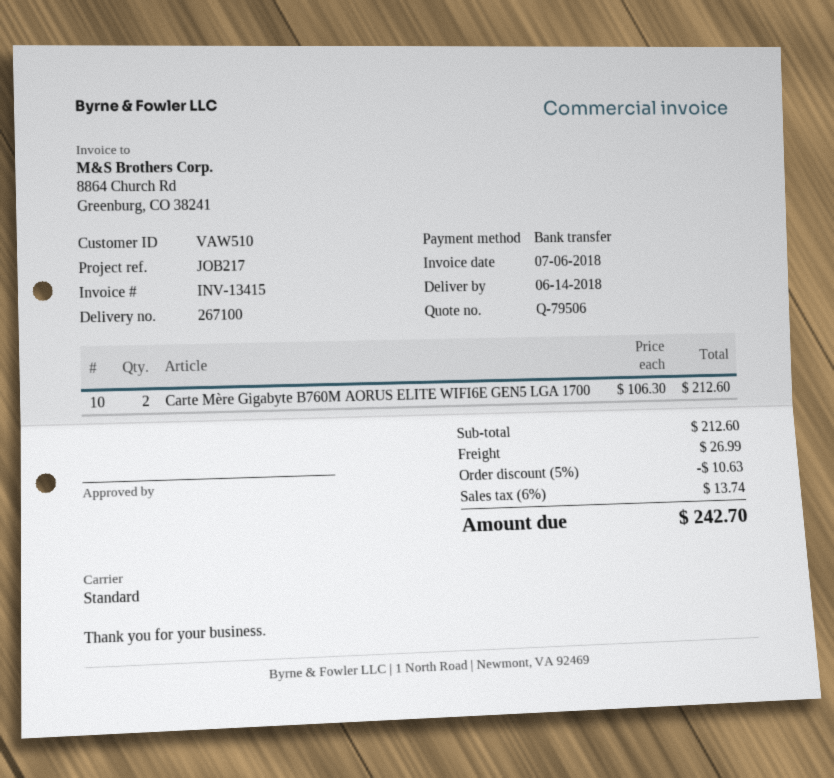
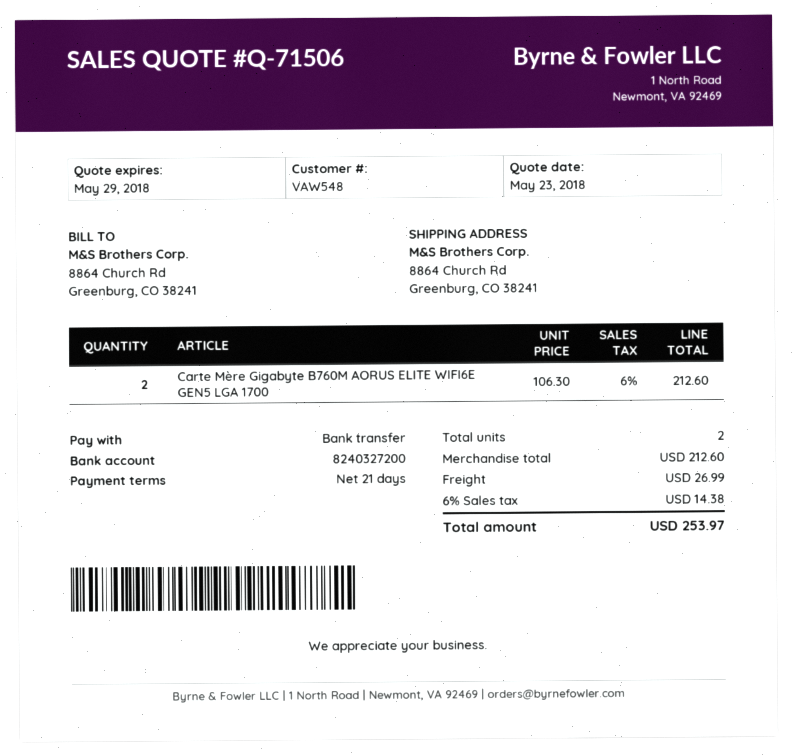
quote number: Q-79506 -> Q-71506
customer number: VAW510 -> VAW548
discount: 5% = 10.63 -> none
tax: 6% = 13.74 -> 6% = 14.38
total: 242.70 -> 253.97

